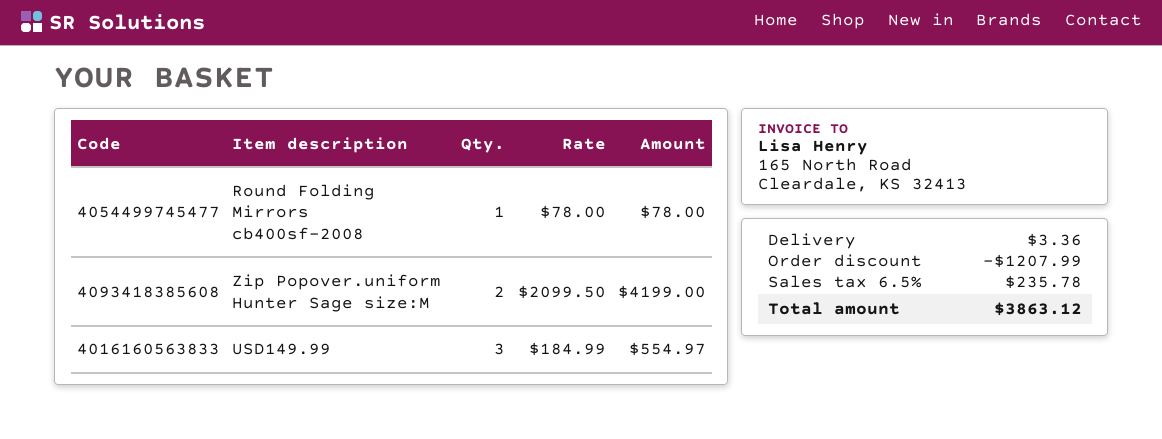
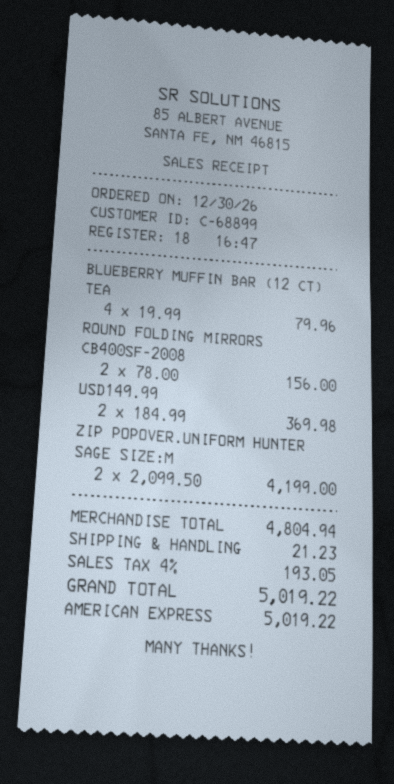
Round Folding Mirrors cb400sf-2008: 1 x 78.00 = 78.00 -> 2 x 78.00 = 156.00
USD149.99: 3 x 184.99 = 554.97 -> 2 x 184.99 = 369.98
BLUEBERRY MUFFIN BAR (12 CT) TEA: none -> 4 x 19.99 = 79.96
discount: 1207.99 -> none
shipping: 3.36 -> 21.23
tax: 6.5% = 235.78 -> 4% = 193.05
total: 3863.12 -> 5019.22

